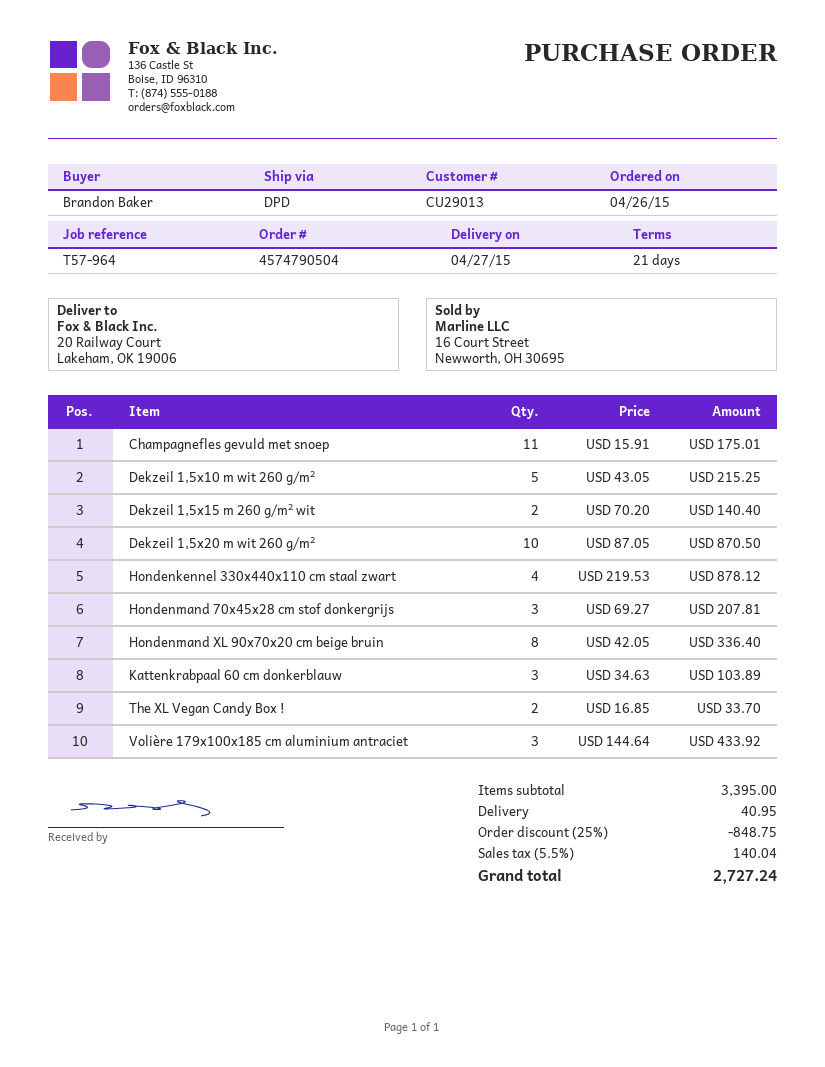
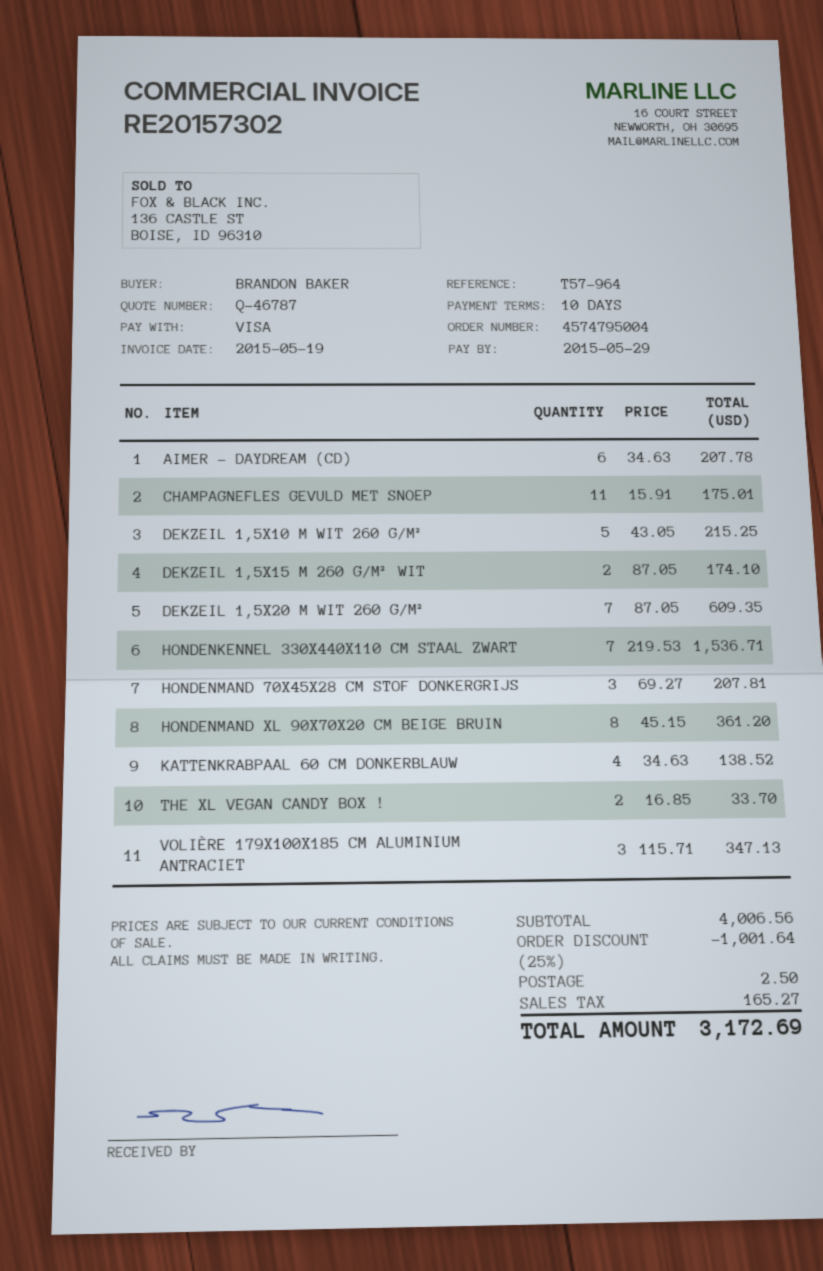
order number: 4574790504 -> 4574795004
payment terms: 21 days -> 10 days
Dekzeil 1,5x15 m 260 g/m² wit: 2 x 70.20 = 140.40 -> 2 x 87.05 = 174.10
Dekzeil 1,5x20 m wit 260 g/m²: 10 x 87.05 = 870.50 -> 7 x 87.05 = 609.35
Hondenkennel 330x440x110 cm staal zwart: 4 x 219.53 = 878.12 -> 7 x 219.53 = 1536.71
Hondenmand XL 90x70x20 cm beige bruin: 8 x 42.05 = 336.40 -> 8 x 45.15 = 361.20
Kattenkrabpaal 60 cm donkerblauw: 3 x 34.63 = 103.89 -> 4 x 34.63 = 138.52
Volière 179x100x185 cm aluminium antraciet: 3 x 144.64 = 433.92 -> 3 x 115.71 = 347.13
AIMER - DAYDREAM (CD): none -> 6 x 34.63 = 207.78
subtotal: 3395.00 -> 4006.56
discount: 25% = 848.75 -> 25% = 1001.64
shipping: 40.95 -> 2.50
tax: 140.04 -> 165.27
total: 2727.24 -> 3172.69

